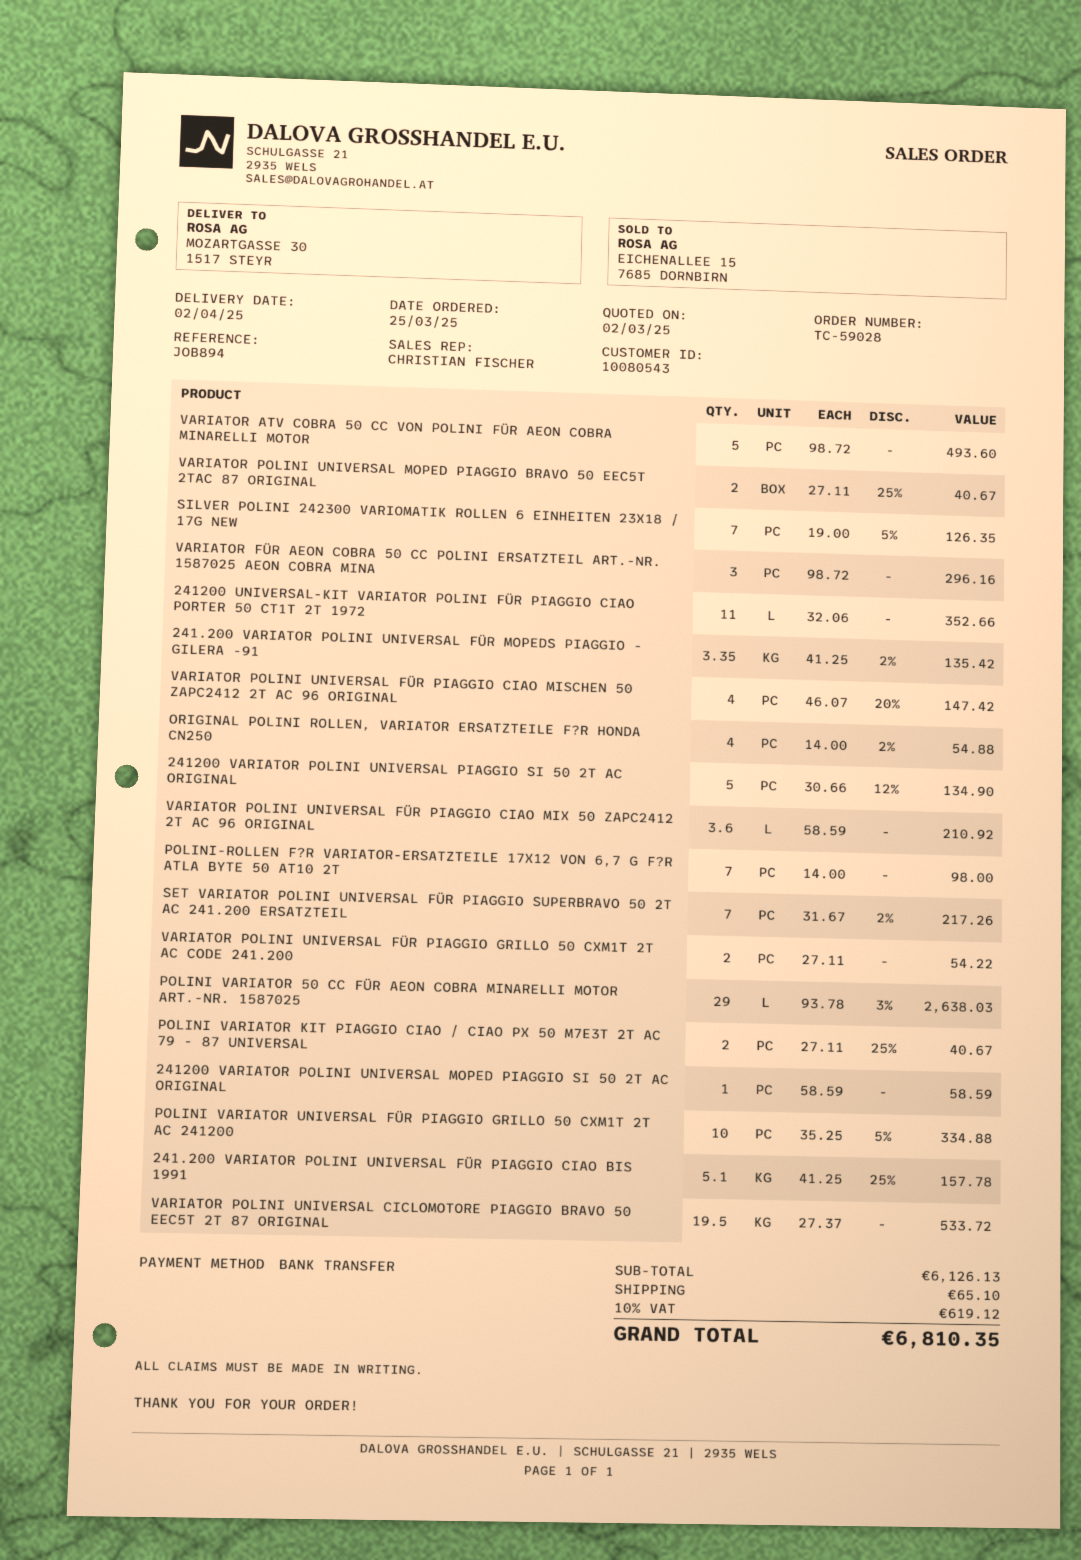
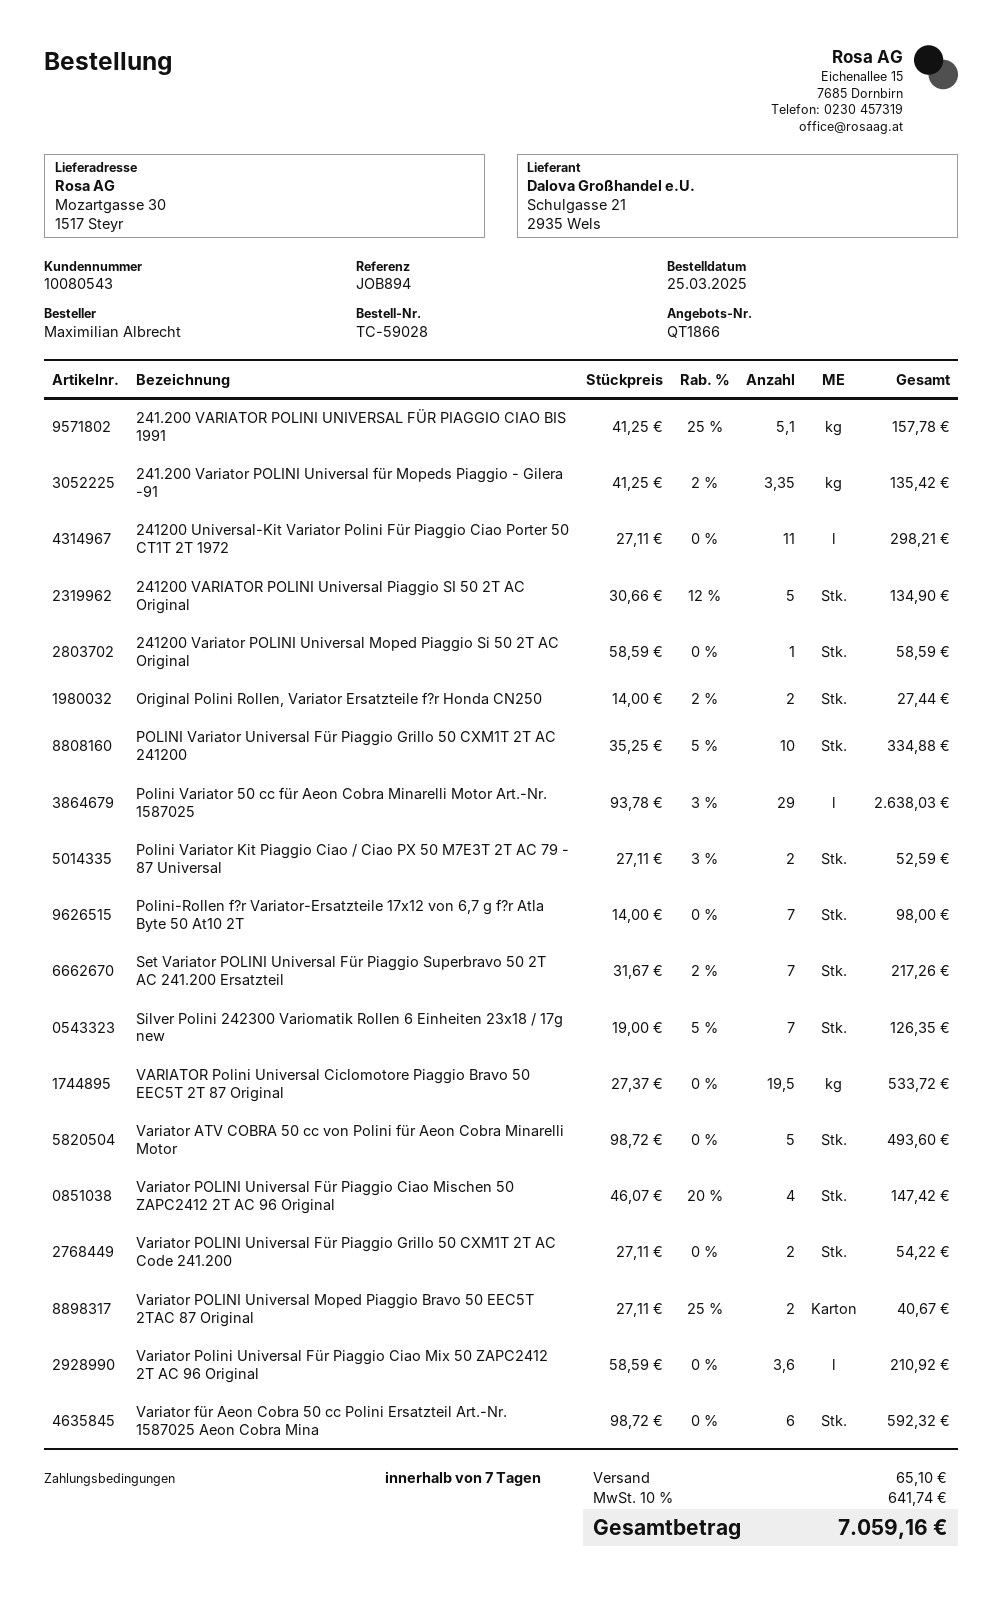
VARIATOR FÜR AEON COBRA 50 CC POLINI ERSATZTEIL ART.-NR. 1587025 AEON COBRA MINA: 3 x 98.72 = 296.16 -> 6 x 98.72 = 592.32
241200 UNIVERSAL-KIT VARIATOR POLINI FÜR PIAGGIO CIAO PORTER 50 CT1T 2T 1972: 11 x 32.06 = 352.66 -> 11 x 27.11 = 298.21
ORIGINAL POLINI ROLLEN, VARIATOR ERSATZTEILE F?R HONDA CN250: 4 x 14.00 - 2% = 54.88 -> 2 x 14.00 - 2% = 27.44
POLINI VARIATOR KIT PIAGGIO CIAO / CIAO PX 50 M7E3T 2T AC 79 - 87 UNIVERSAL: 2 x 27.11 - 25% = 40.67 -> 2 x 27.11 - 3% = 52.59
tax: 10% = 619.12 -> 10% = 641.74
total: 6810.35 -> 7059.16

